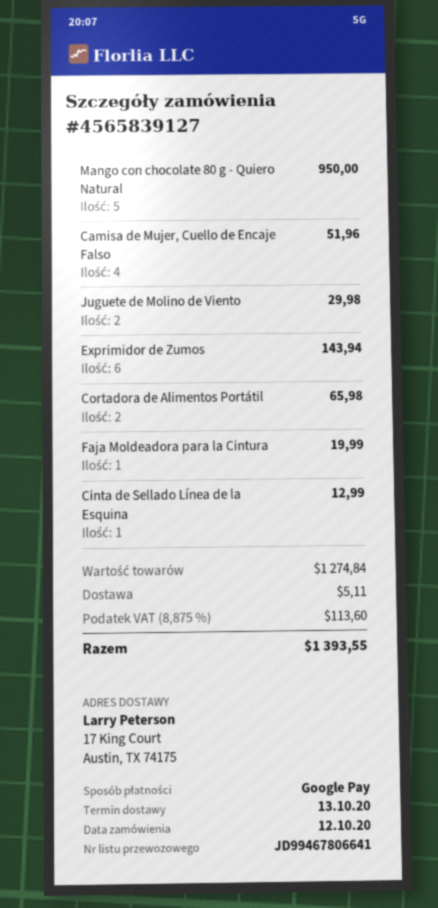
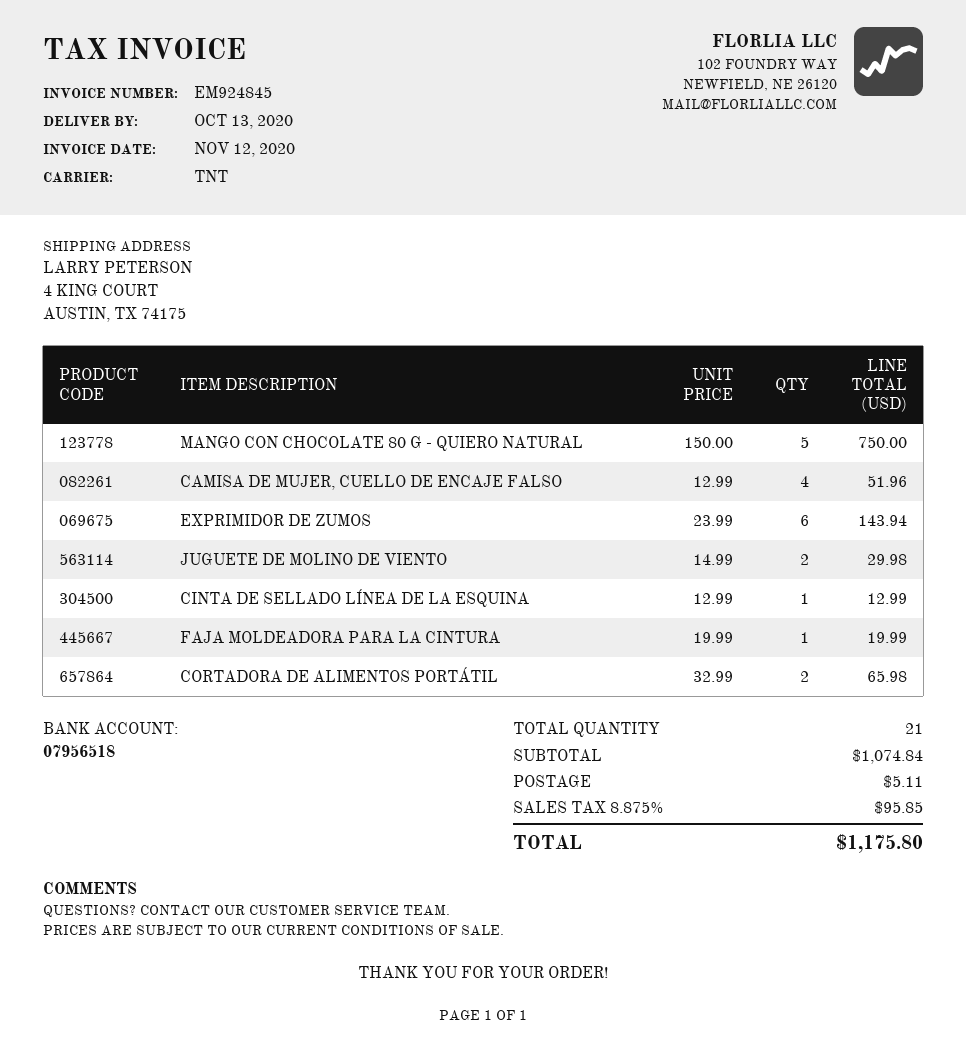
ship to: 17 King Court, Austin, TX 74175 -> 4 KING COURT, AUSTIN, TX 74175
Mango con chocolate 80 g - Quiero Natural: 5 for 950.00 -> 5 for 750.00
subtotal: 1274.84 -> 1074.84
tax: 8.875% = 113.60 -> 8.875% = 95.85
total: 1393.55 -> 1175.80

